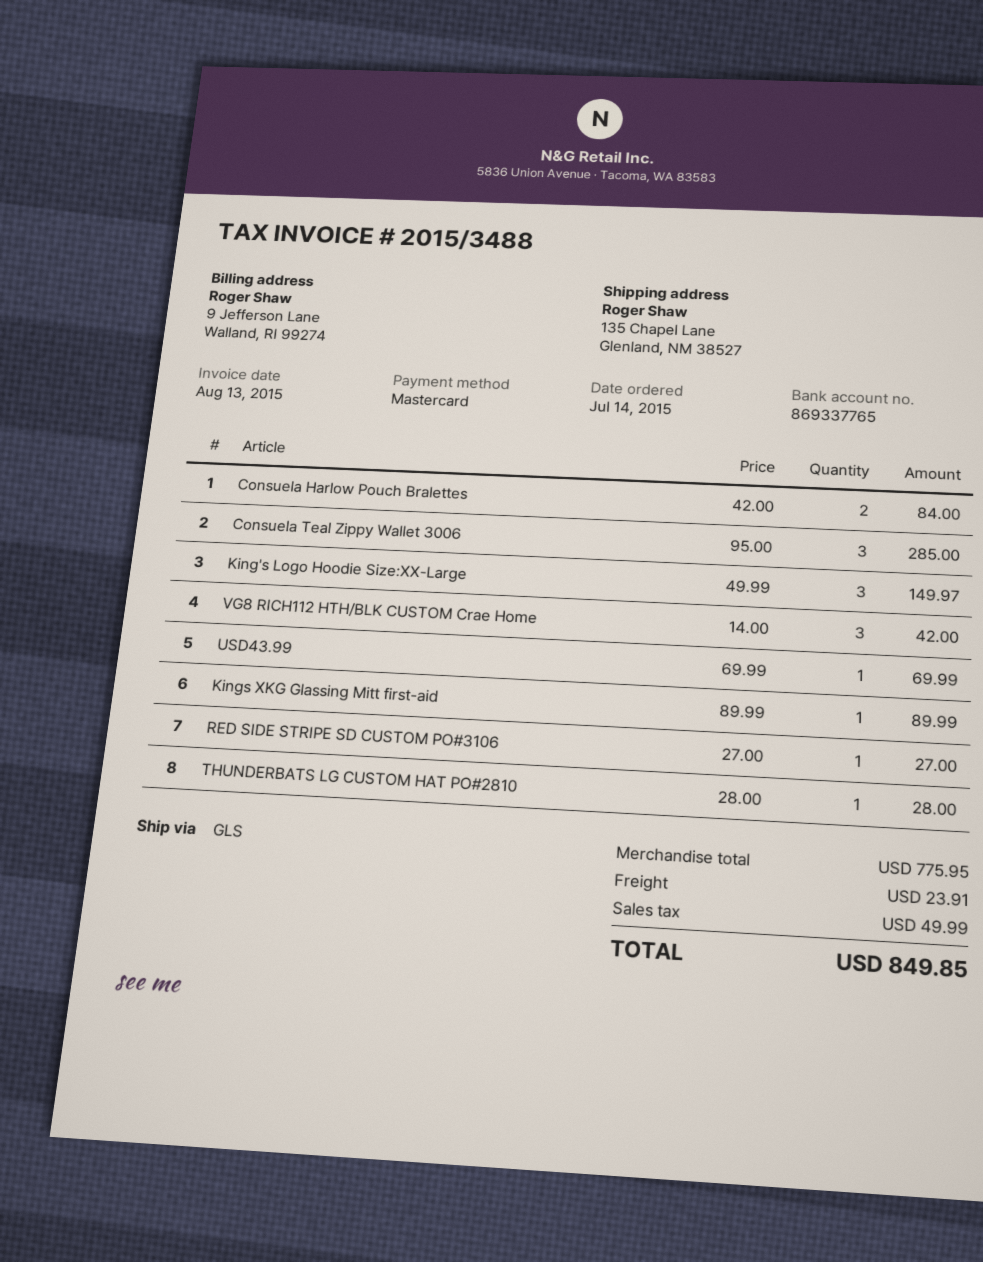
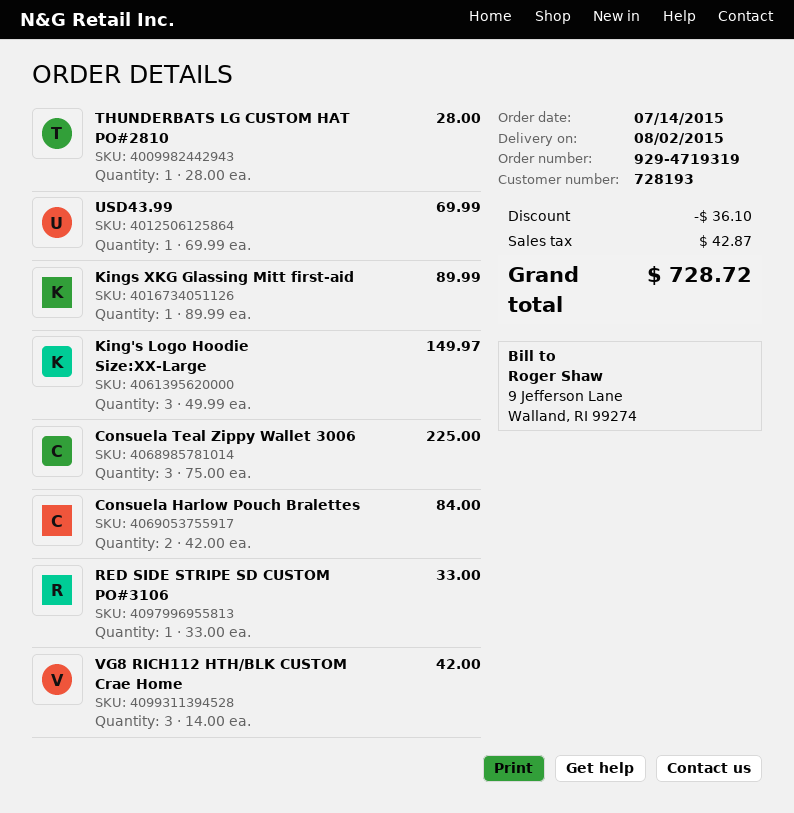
Consuela Teal Zippy Wallet 3006: 3 x 95.00 = 285.00 -> 3 x 75.00 = 225.00
RED SIDE STRIPE SD CUSTOM PO#3106: 1 x 27.00 = 27.00 -> 1 x 33.00 = 33.00
discount: none -> 36.10
shipping: 23.91 -> none
tax: 49.99 -> 42.87
total: 849.85 -> 728.72

